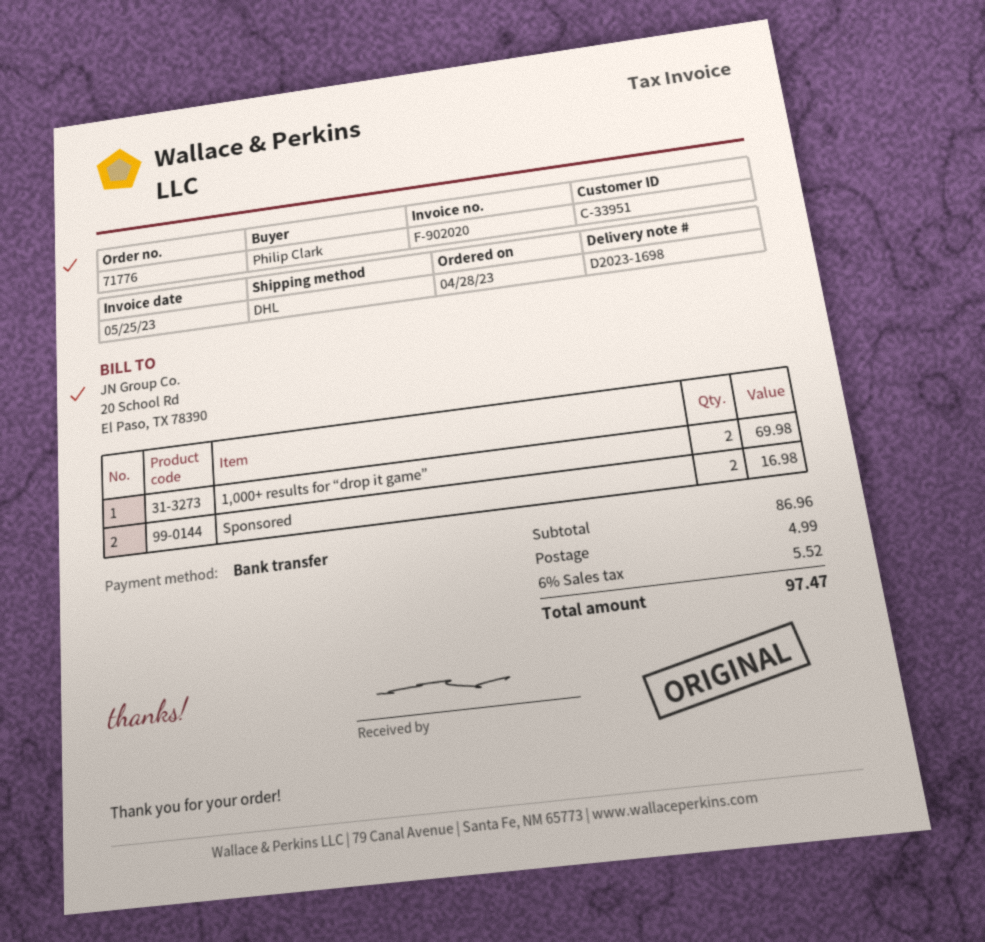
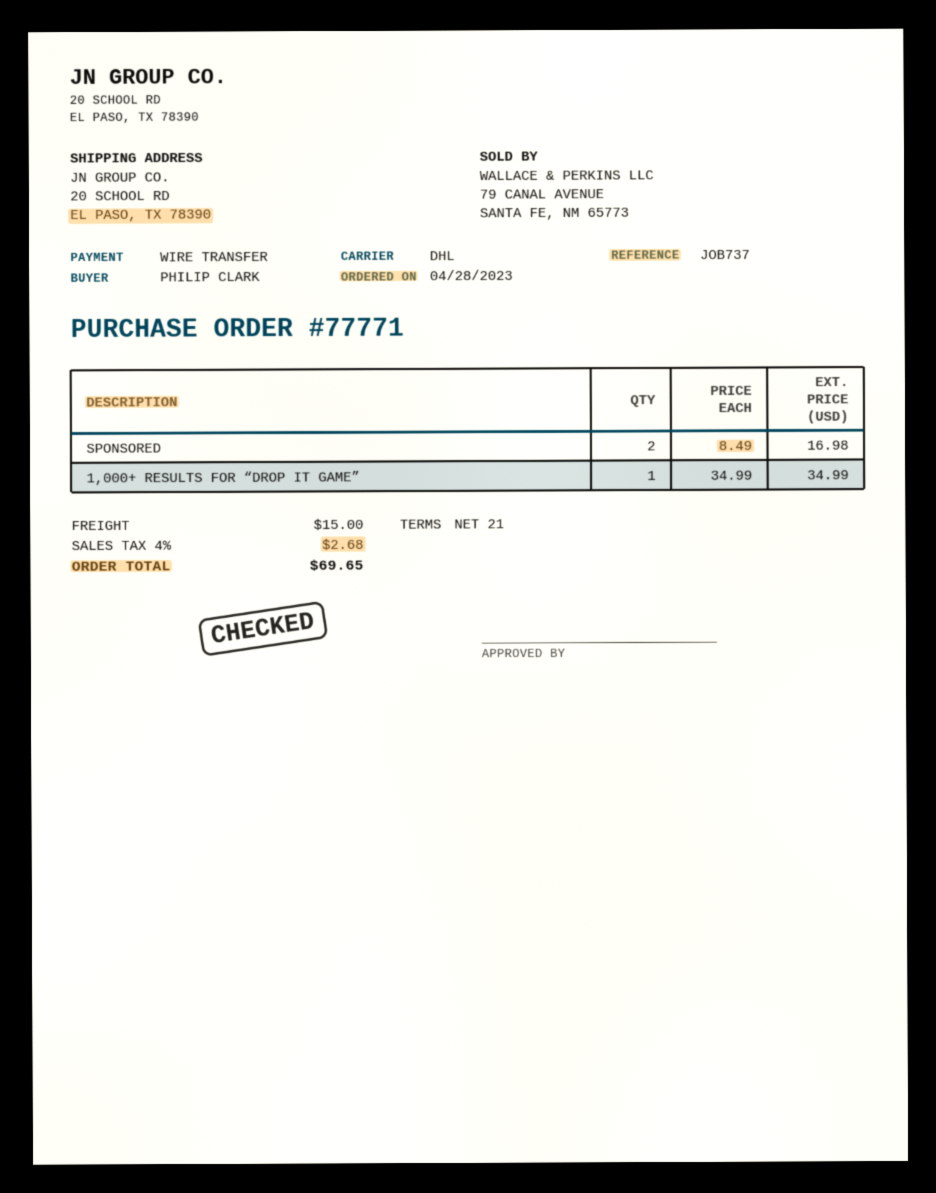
order number: 71776 -> 77771
1,000+ results for “drop it game”: 2 for 69.98 -> 1 for 34.99
shipping: 4.99 -> 15.00
tax: 6% = 5.52 -> 4% = 2.68
total: 97.47 -> 69.65

